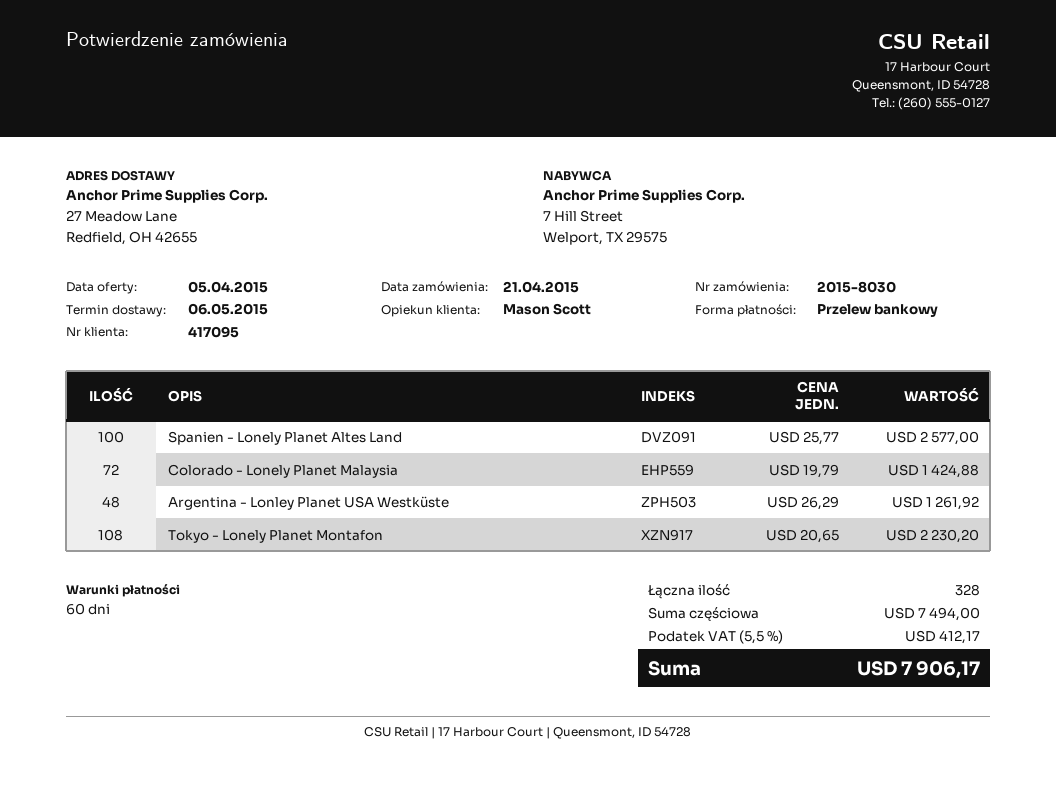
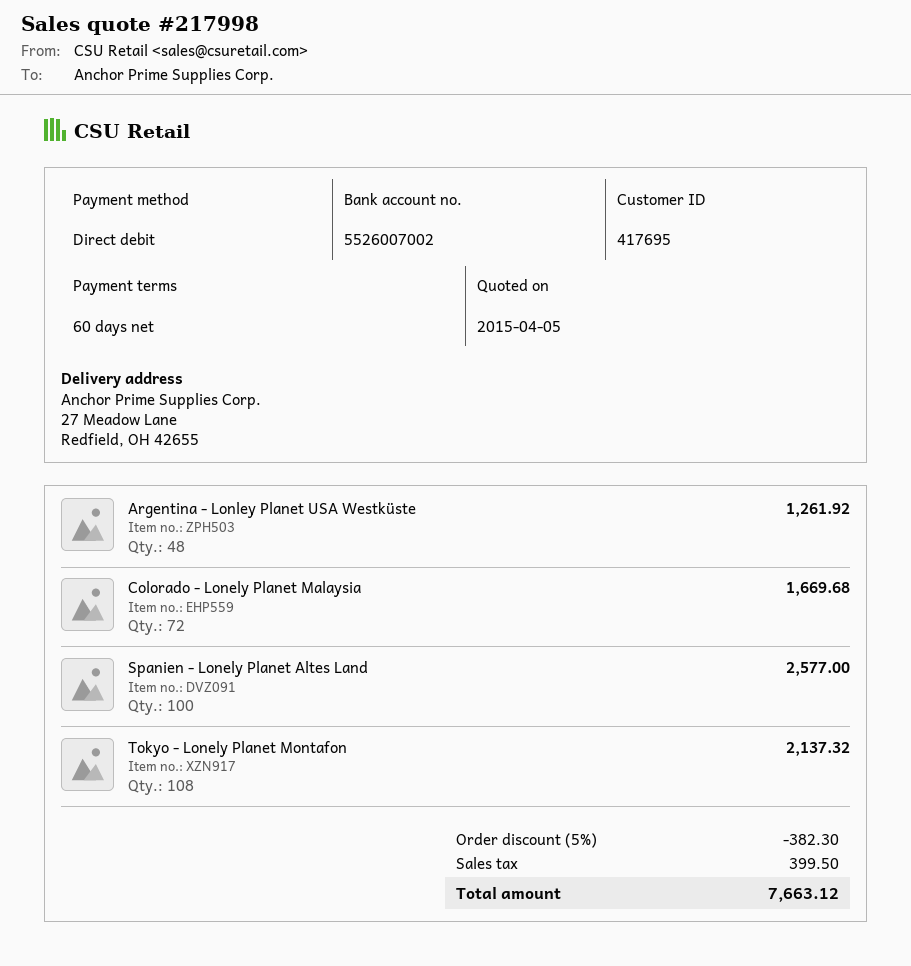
customer number: 417095 -> 417695
payment method: bank transfer -> direct debit
Colorado - Lonely Planet Malaysia: 72 for 1424.88 -> 72 for 1669.68
Tokyo - Lonely Planet Montafon: 108 for 2230.20 -> 108 for 2137.32
discount: none -> 5% = 382.30
tax: 412.17 -> 399.50
total: 7906.17 -> 7663.12

